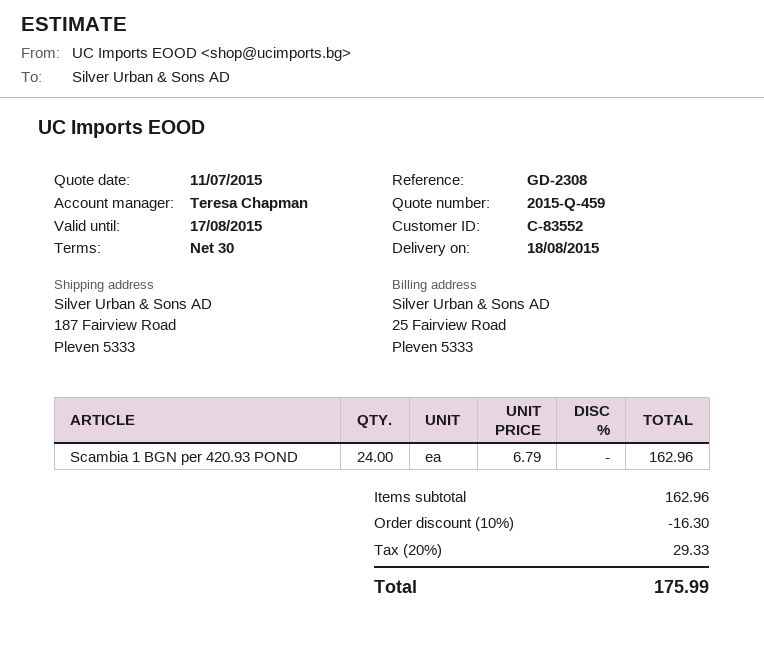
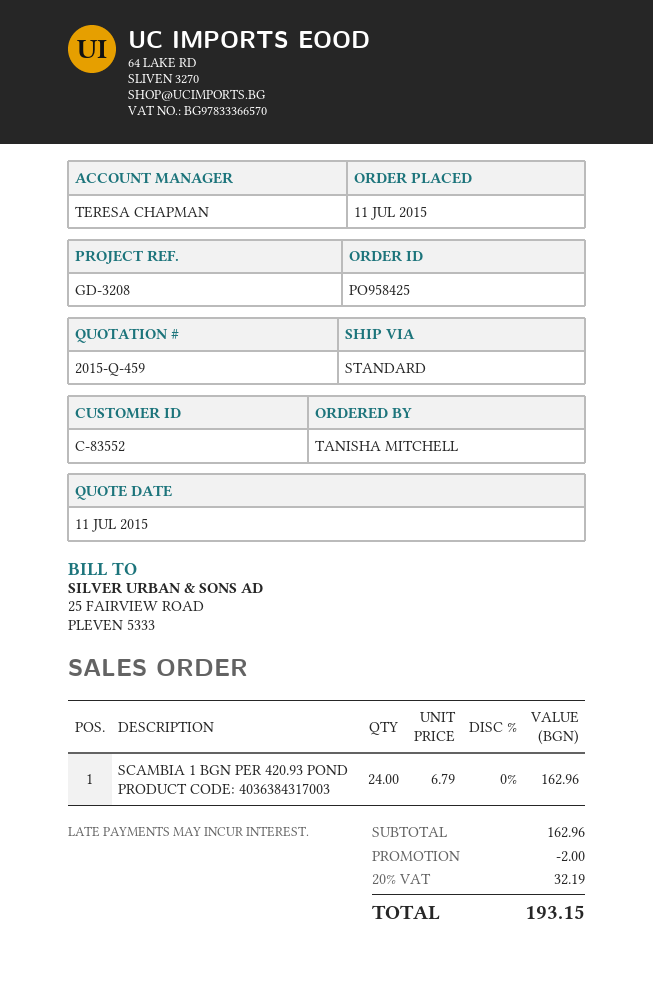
reference: GD-2308 -> GD-3208
discount: 16.30 -> 2.00
tax: 20% = 29.33 -> 20% = 32.19
total: 175.99 -> 193.15

